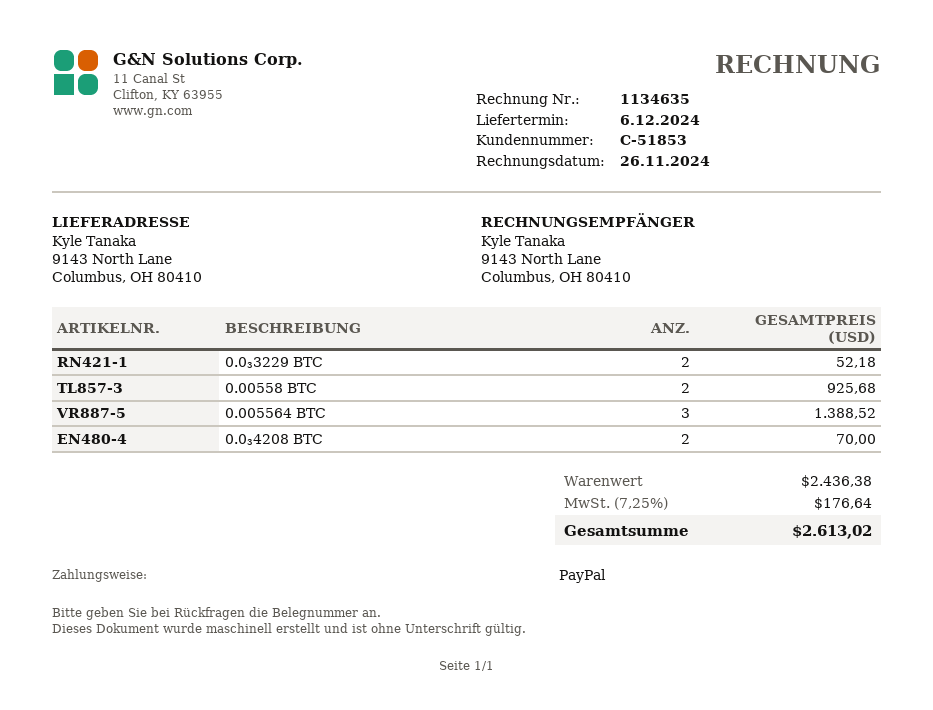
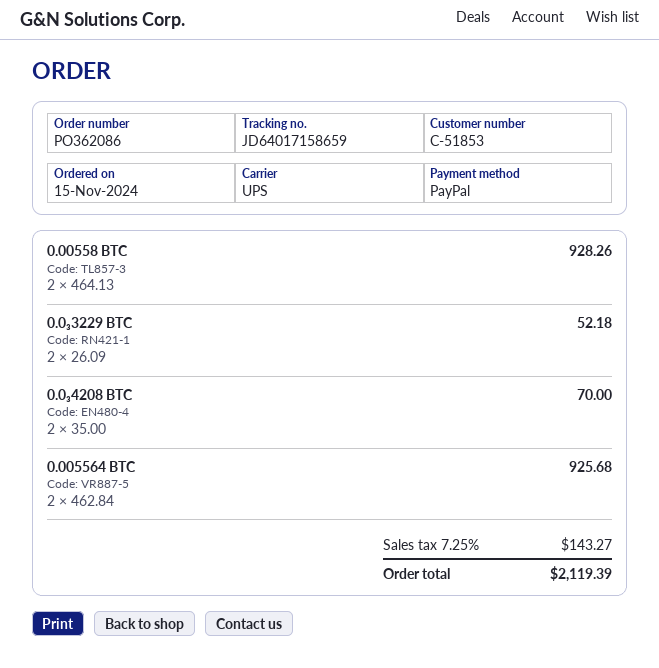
0.00558 BTC: 2 for 925.68 -> 2 for 928.26
0.005564 BTC: 3 for 1388.52 -> 2 for 925.68
tax: 7.25% = 176.64 -> 7.25% = 143.27
total: 2613.02 -> 2119.39

